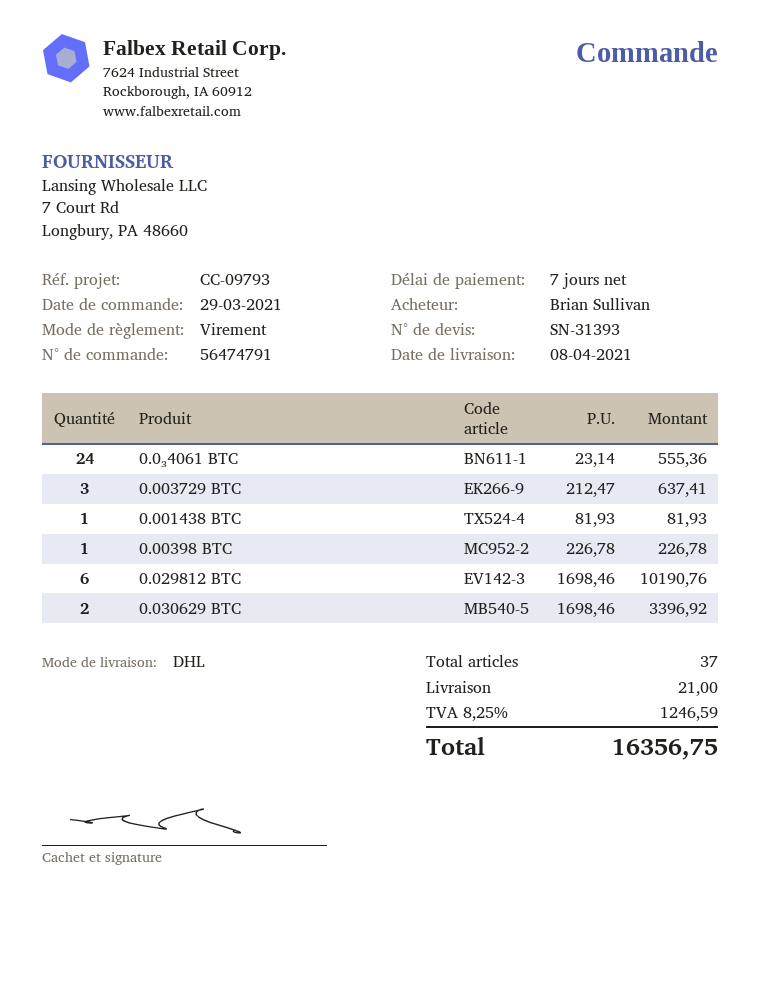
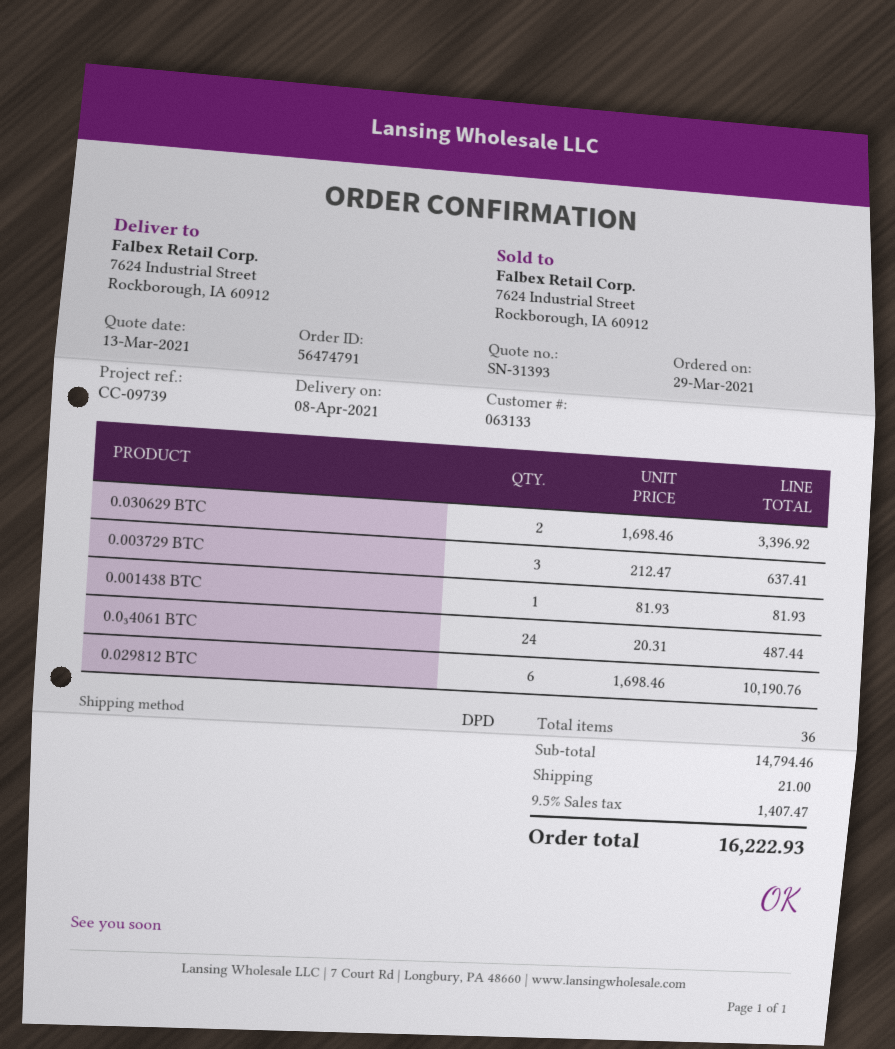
reference: CC-09793 -> CC-09739
shipping method: DHL -> DPD
0.0₃4061 BTC: 24 x 23.14 = 555.36 -> 24 x 20.31 = 487.44
0.00398 BTC: 1 x 226.78 = 226.78 -> none
total quantity: 37 -> 36
tax: 8.25% = 1246.59 -> 9.5% = 1407.47
total: 16356.75 -> 16222.93

